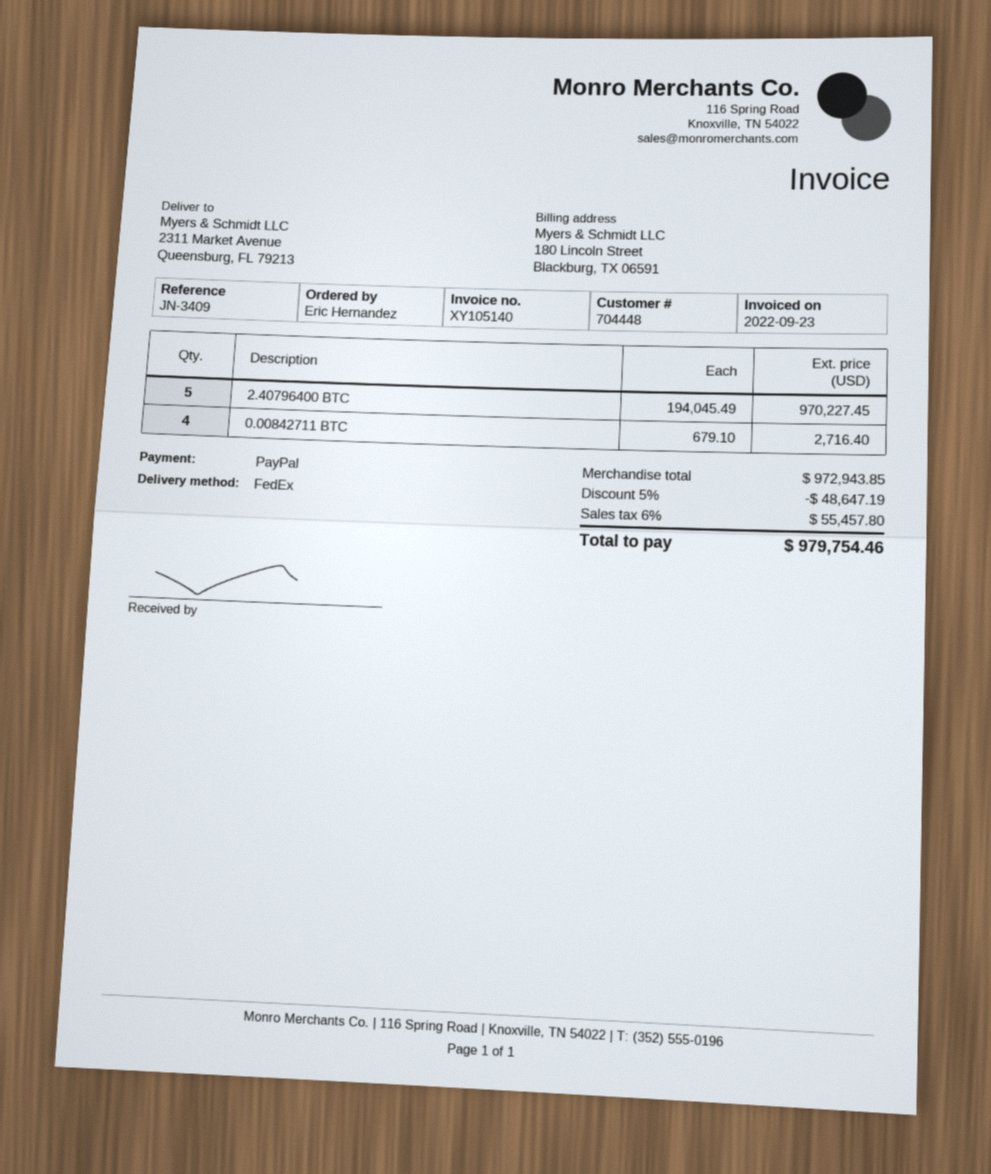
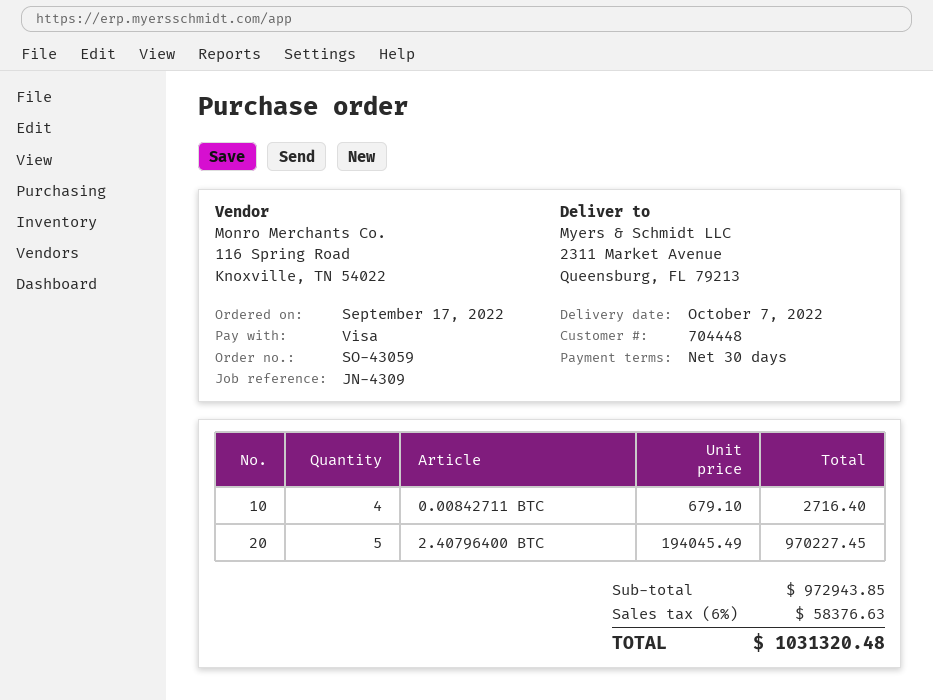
reference: JN-3409 -> JN-4309
payment method: PayPal -> Visa
discount: 5% = 48647.19 -> none
tax: 6% = 55457.80 -> 6% = 58376.63
total: 979754.46 -> 1031320.48

